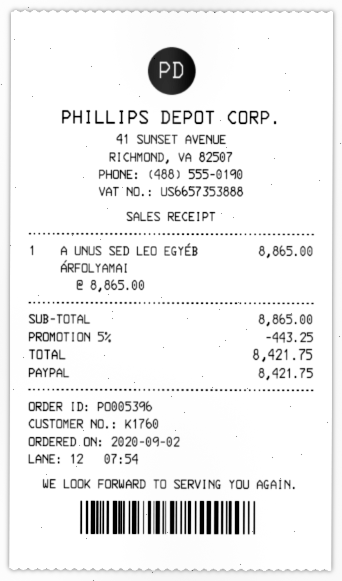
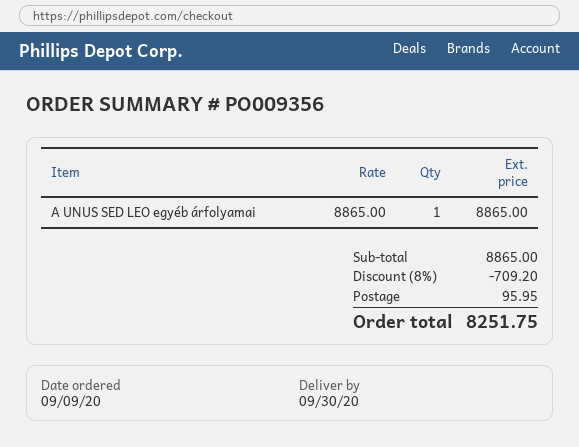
order number: PO005396 -> PO009356
order date: 2020-09-02 -> 2020-09-09
discount: 5% = 443.25 -> 8% = 709.20
shipping: none -> 95.95
total: 8421.75 -> 8251.75

